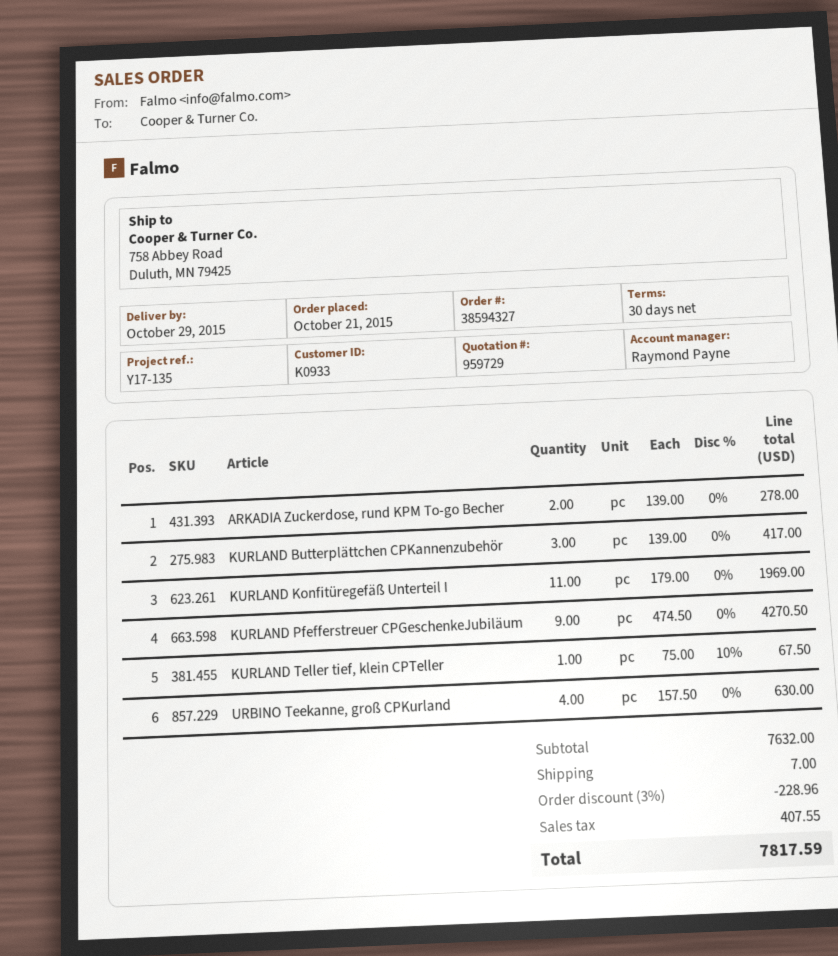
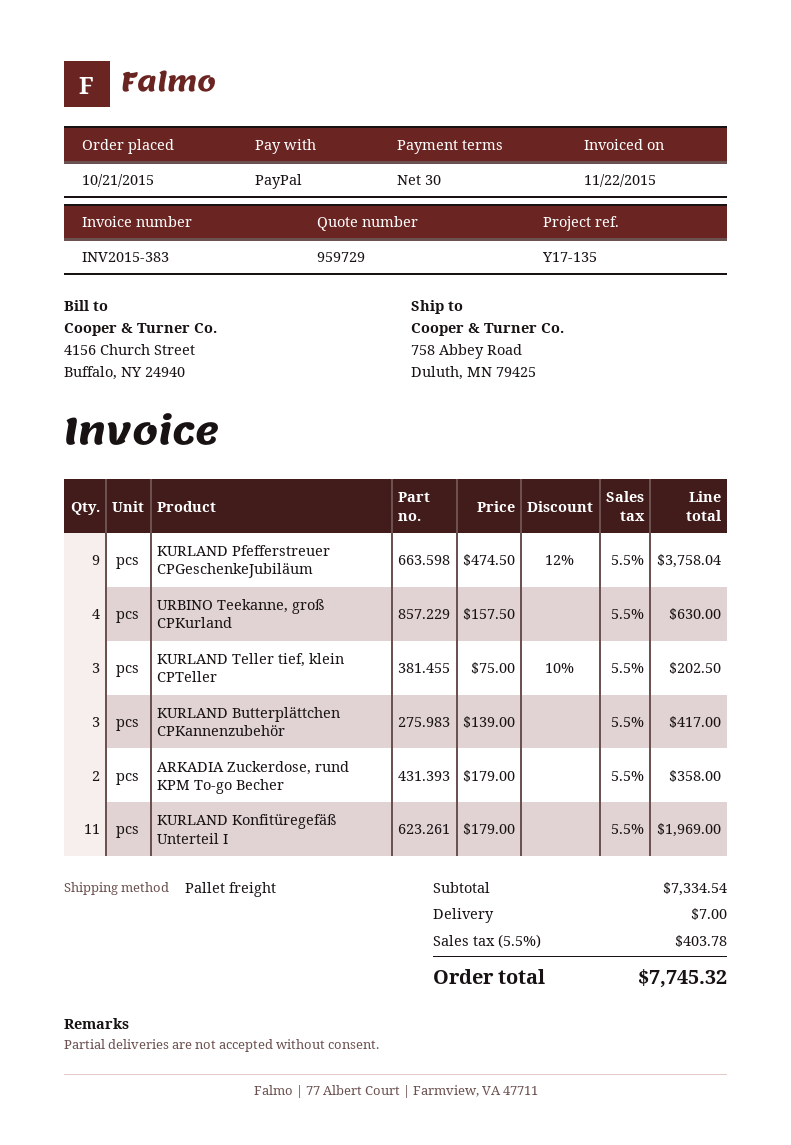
ARKADIA Zuckerdose, rund KPM To-go Becher: 2 x 139.00 = 278.00 -> 2 x 179.00 = 358.00
KURLAND Pfefferstreuer CPGeschenkeJubiläum: 9 x 474.50 = 4270.50 -> 9 x 474.50 - 12% = 3758.04
KURLAND Teller tief, klein CPTeller: 1 x 75.00 - 10% = 67.50 -> 3 x 75.00 - 10% = 202.50
subtotal: 7632.00 -> 7334.54
discount: 3% = 228.96 -> none
tax: 407.55 -> 403.78
total: 7817.59 -> 7745.32

